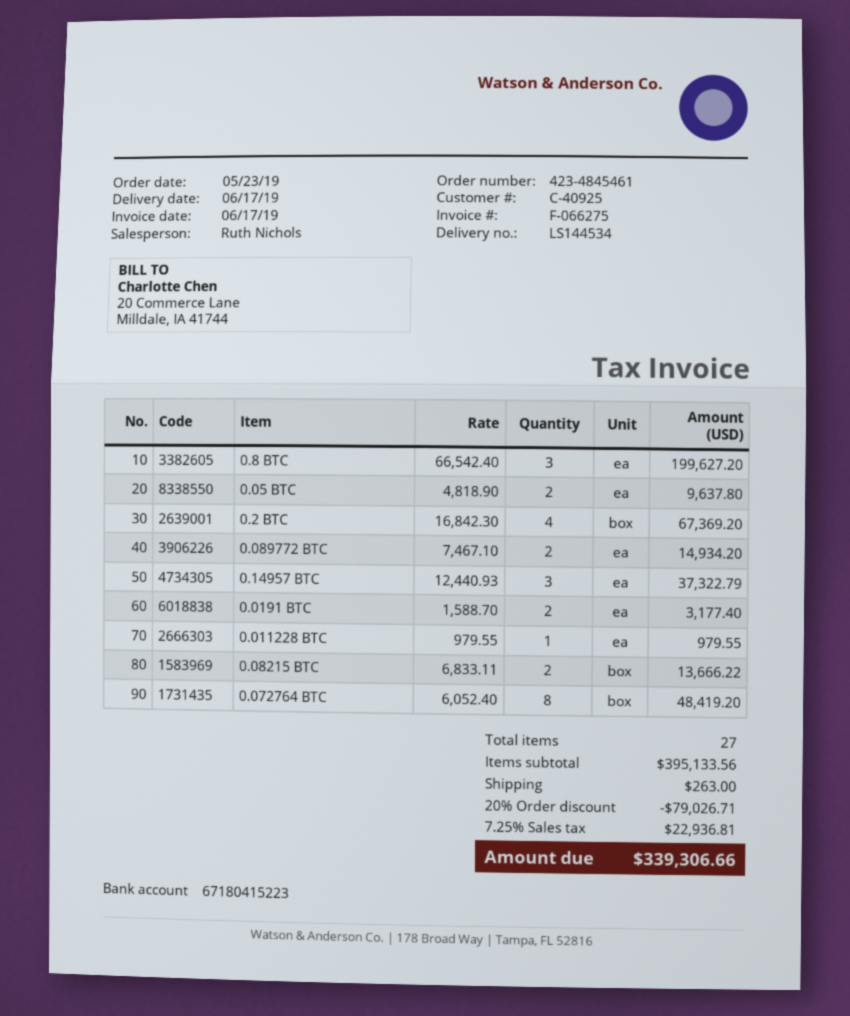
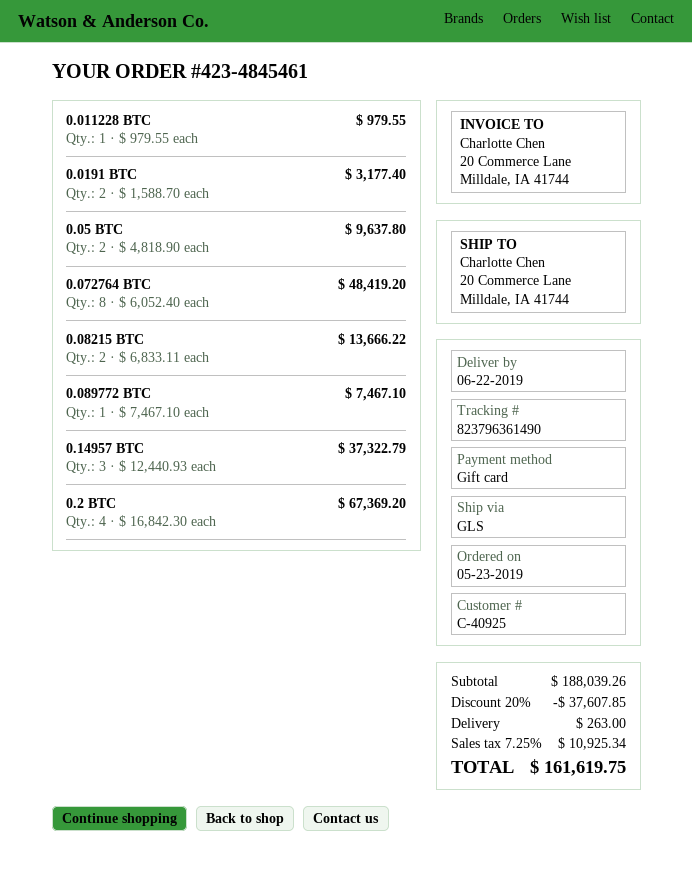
delivery date: 2019-06-17 -> 2019-06-22
0.8 BTC: 3 x 66542.40 = 199627.20 -> none
0.089772 BTC: 2 x 7467.10 = 14934.20 -> 1 x 7467.10 = 7467.10
subtotal: 395133.56 -> 188039.26
discount: 20% = 79026.71 -> 20% = 37607.85
tax: 7.25% = 22936.81 -> 7.25% = 10925.34
total: 339306.66 -> 161619.75

